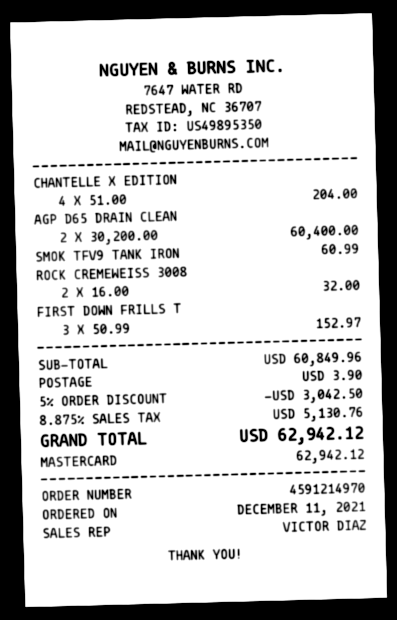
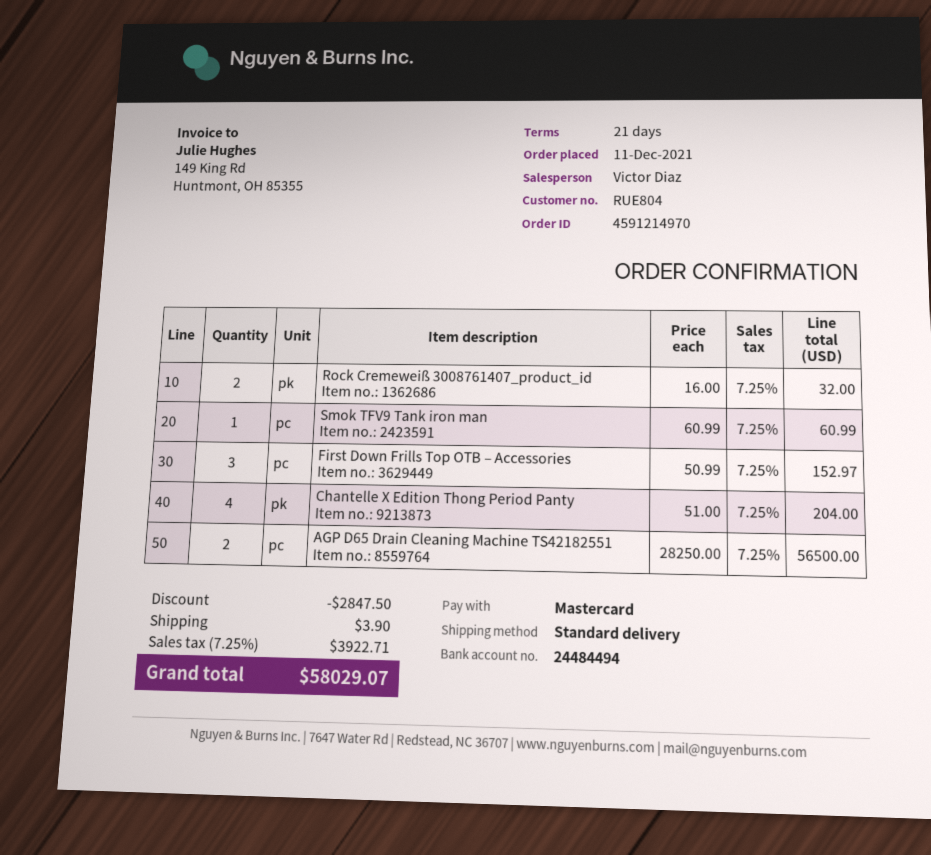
AGP D65 DRAIN CLEAN: 2 x 30200.00 = 60400.00 -> 2 x 28250.00 = 56500.00
discount: 3042.50 -> 2847.50
tax: 8.875% = 5130.76 -> 7.25% = 3922.71
total: 62942.12 -> 58029.07

